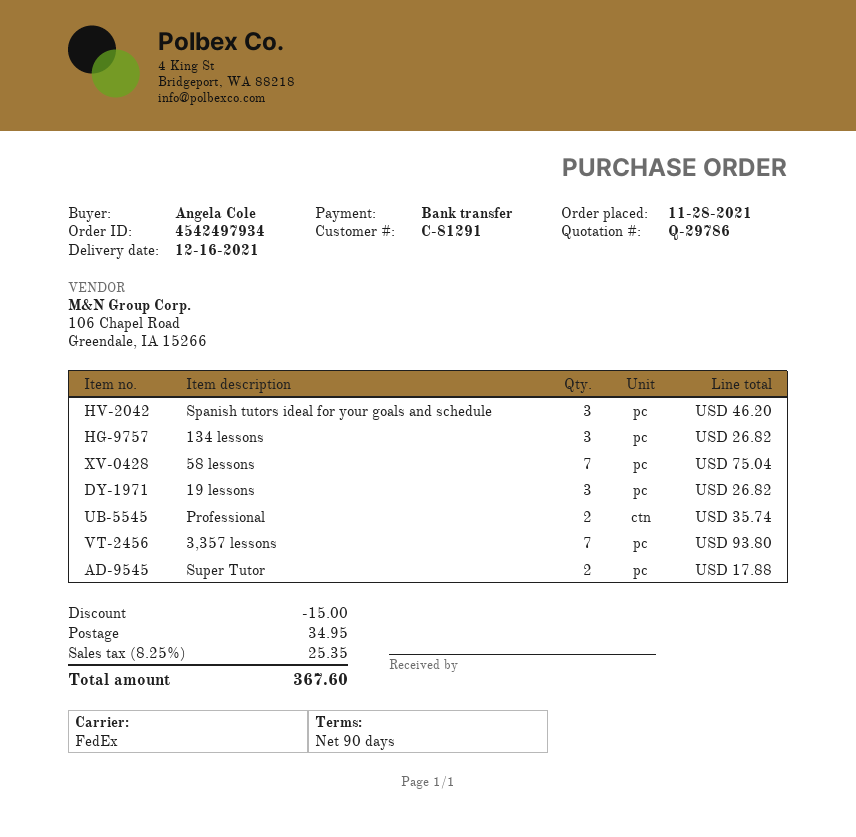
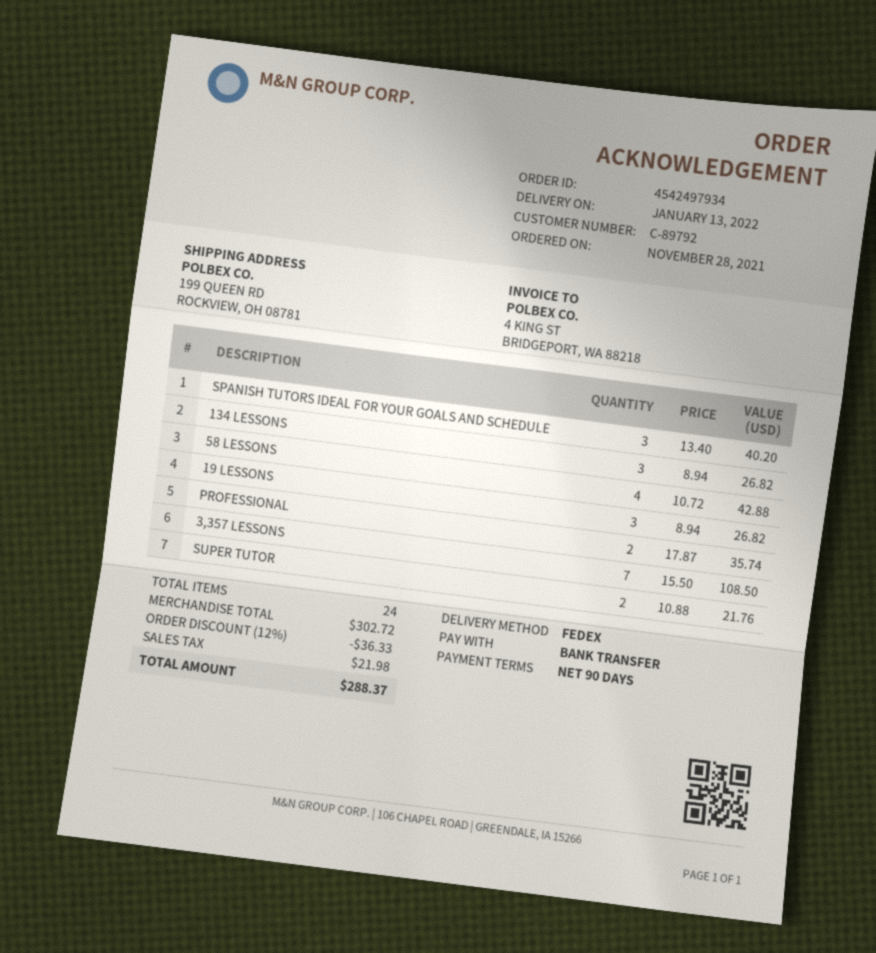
delivery date: 2021-12-16 -> 2022-01-13
customer number: C-81291 -> C-89792
Spanish tutors ideal for your goals and schedule: 3 for 46.20 -> 3 for 40.20
58 lessons: 7 for 75.04 -> 4 for 42.88
3,357 lessons: 7 for 93.80 -> 7 for 108.50
Super Tutor: 2 for 17.88 -> 2 for 21.76
discount: 15.00 -> 36.33
shipping: 34.95 -> none
tax: 25.35 -> 21.98
total: 367.60 -> 288.37

